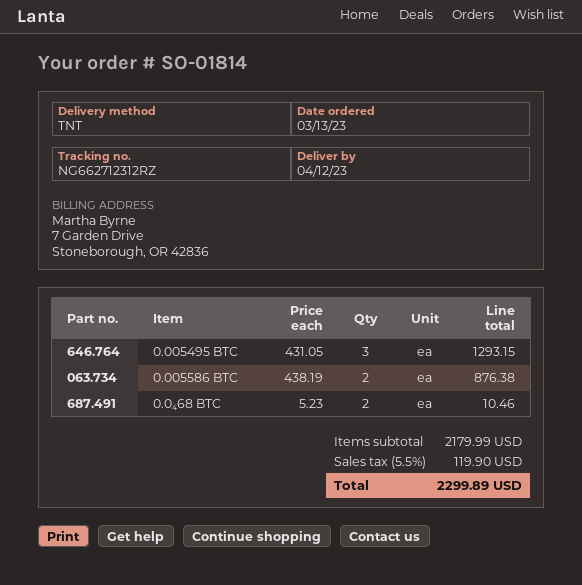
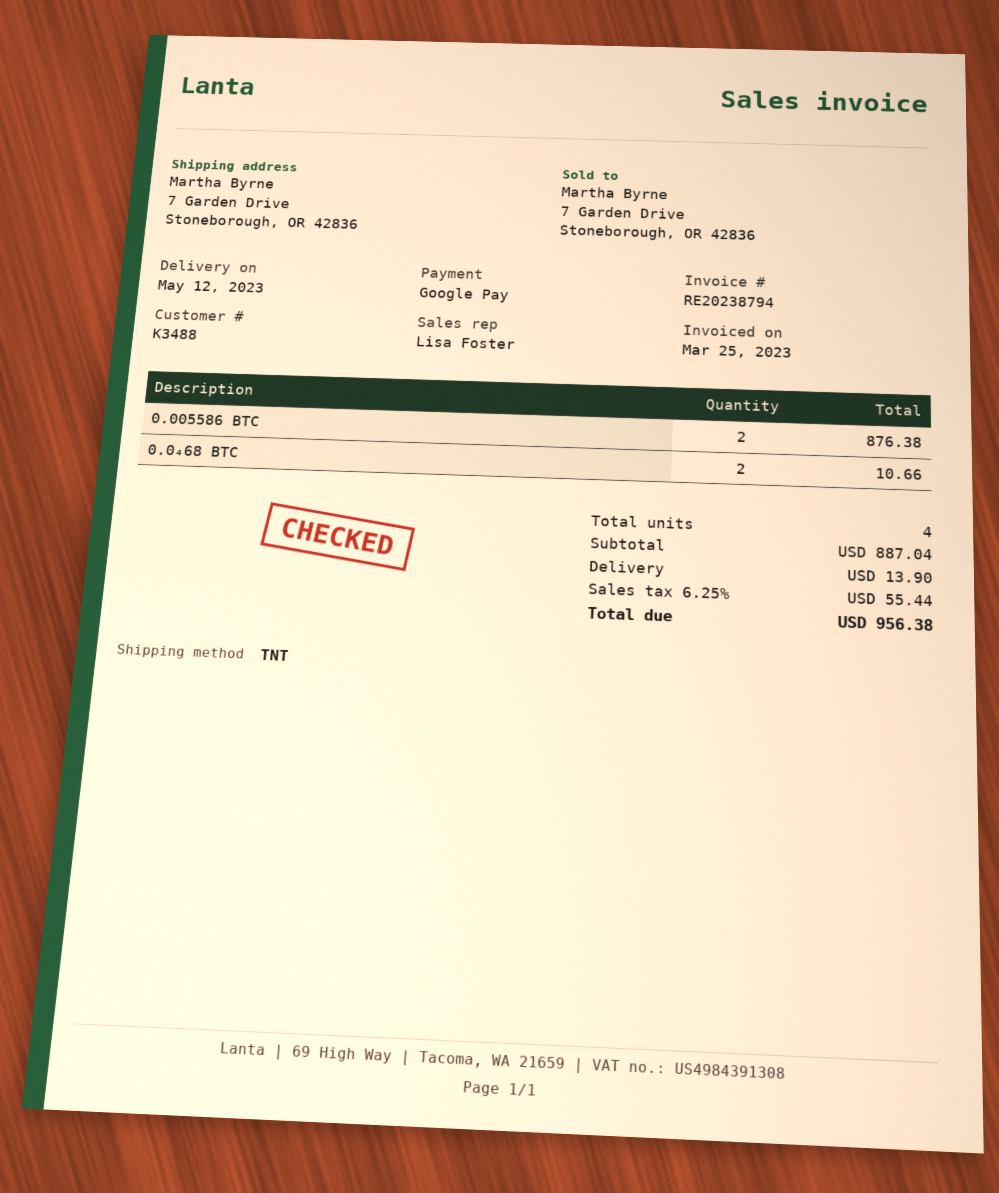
delivery date: 2023-04-12 -> 2023-05-12
0.005495 BTC: 3 for 1293.15 -> none
0.0₄68 BTC: 2 for 10.46 -> 2 for 10.66
subtotal: 2179.99 -> 887.04
shipping: none -> 13.90
tax: 5.5% = 119.90 -> 6.25% = 55.44
total: 2299.89 -> 956.38

